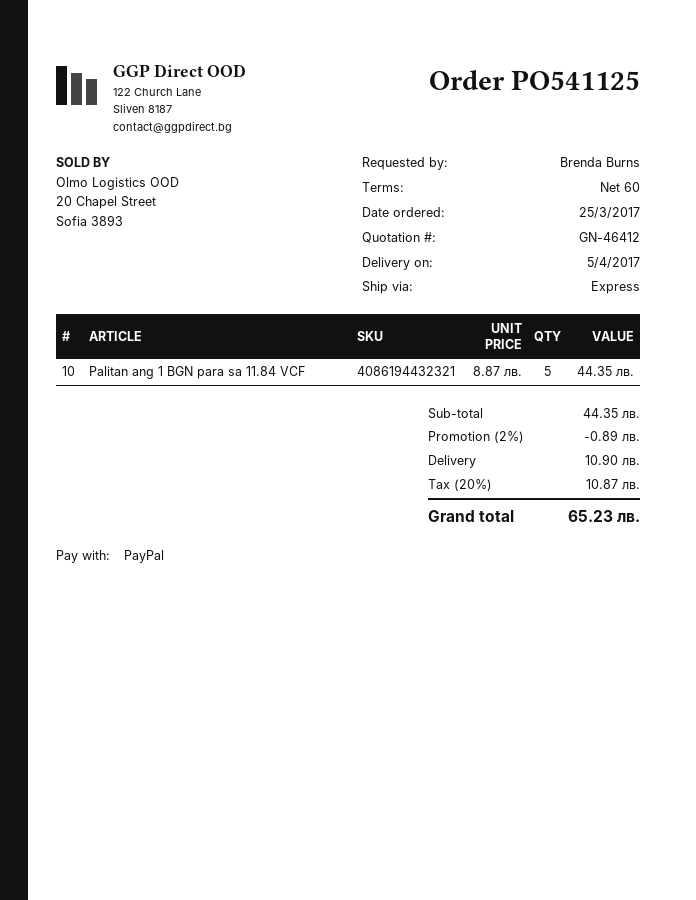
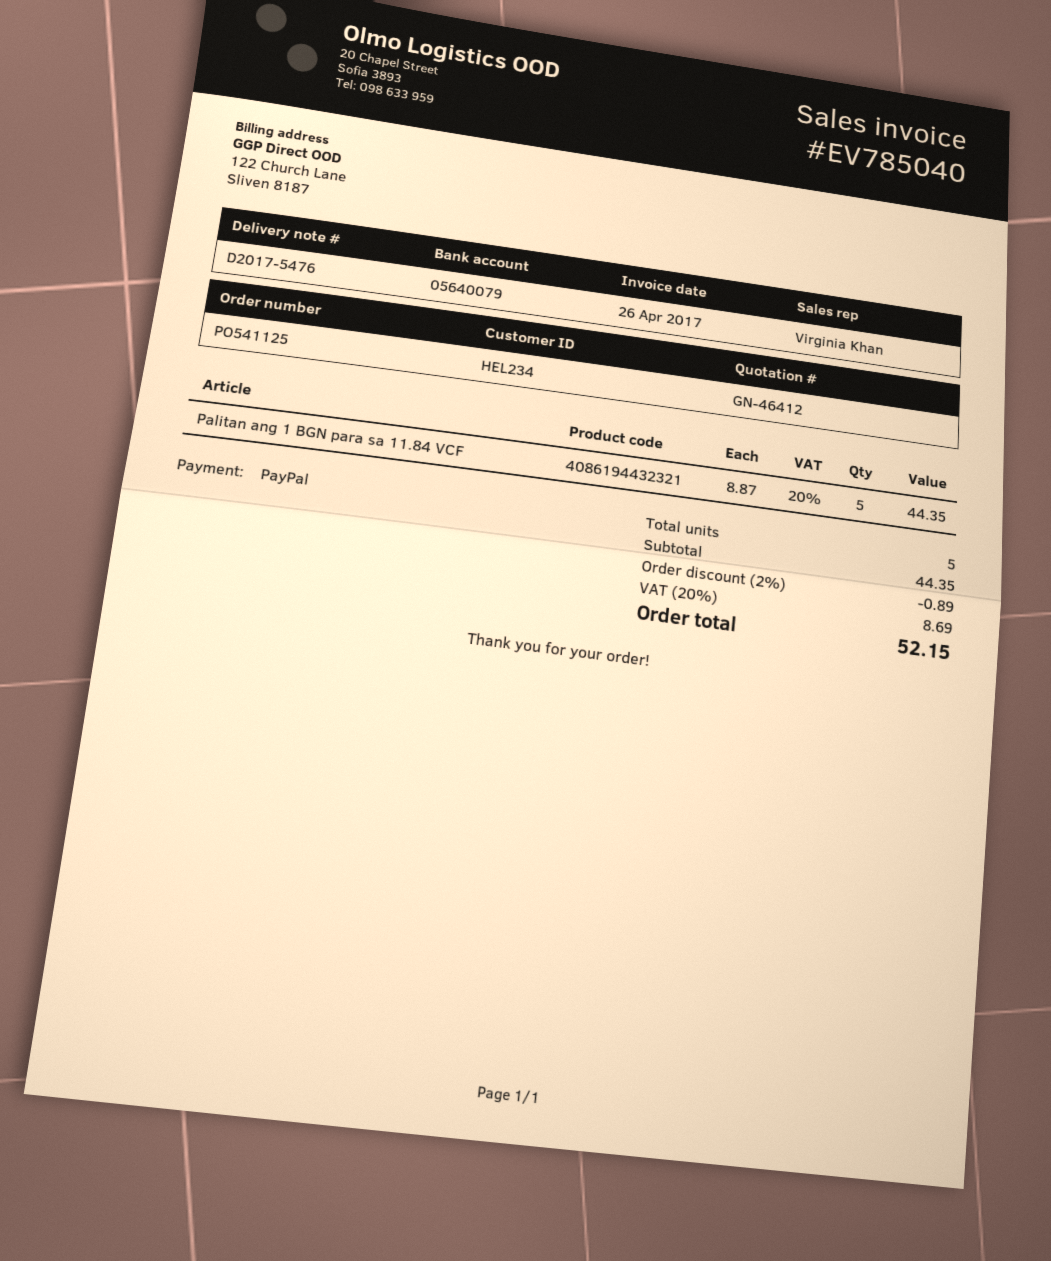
shipping: 10.90 -> none
tax: 20% = 10.87 -> 20% = 8.69
total: 65.23 -> 52.15

